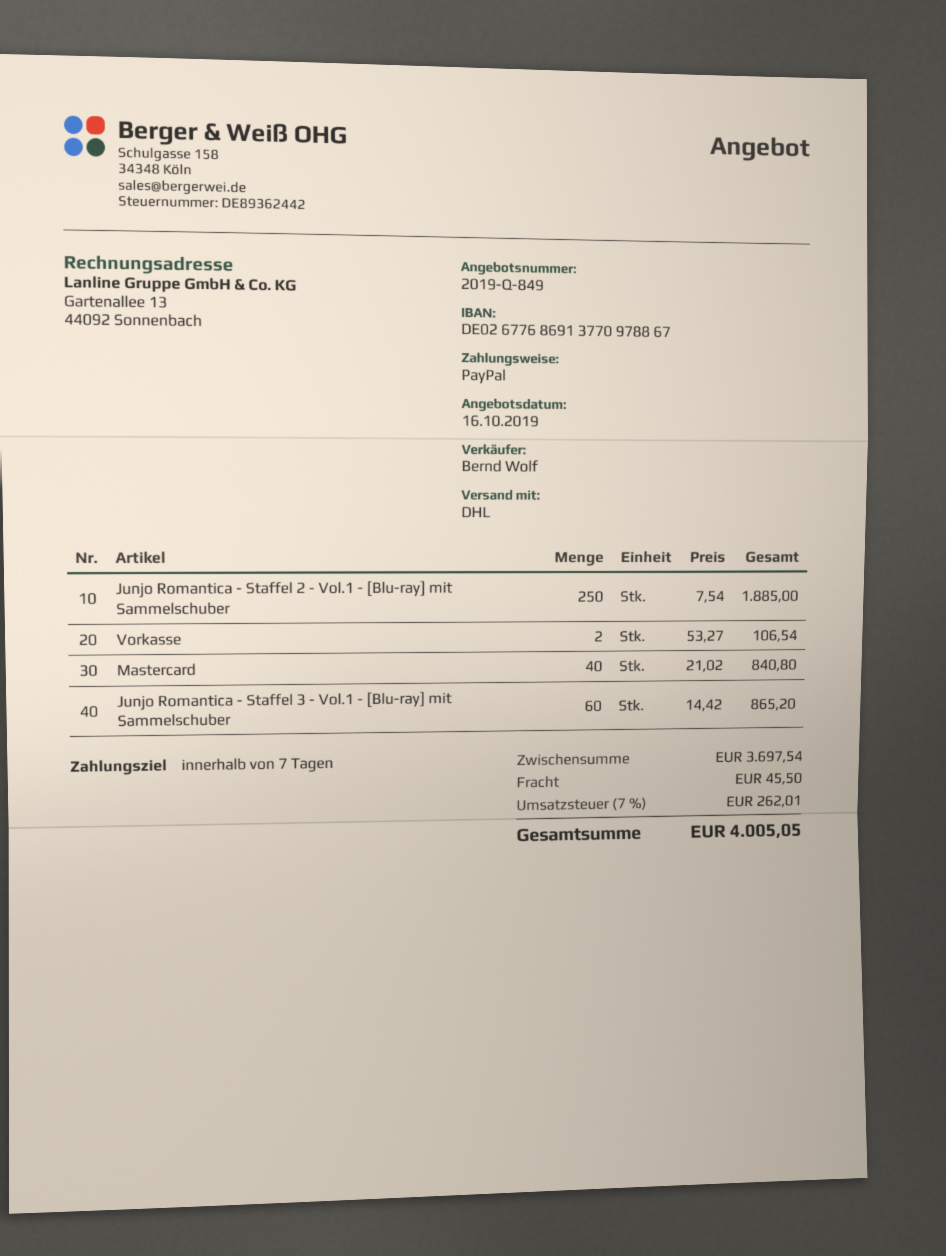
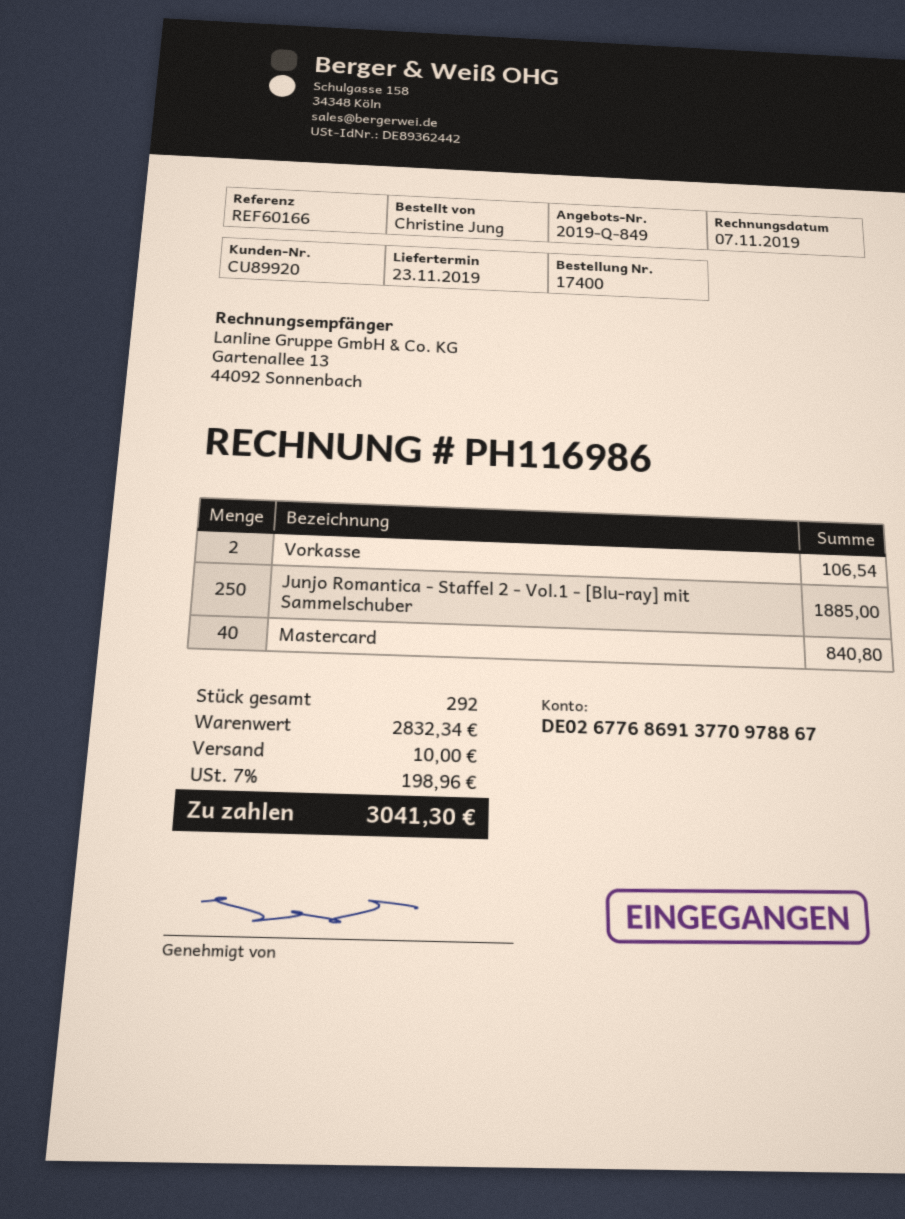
Junjo Romantica - Staffel 3 - Vol.1 - [Blu-ray] mit Sammelschuber: 60 for 865.20 -> none
subtotal: 3697.54 -> 2832.34
shipping: 45.50 -> 10.00
tax: 7% = 262.01 -> 7% = 198.96
total: 4005.05 -> 3041.30

